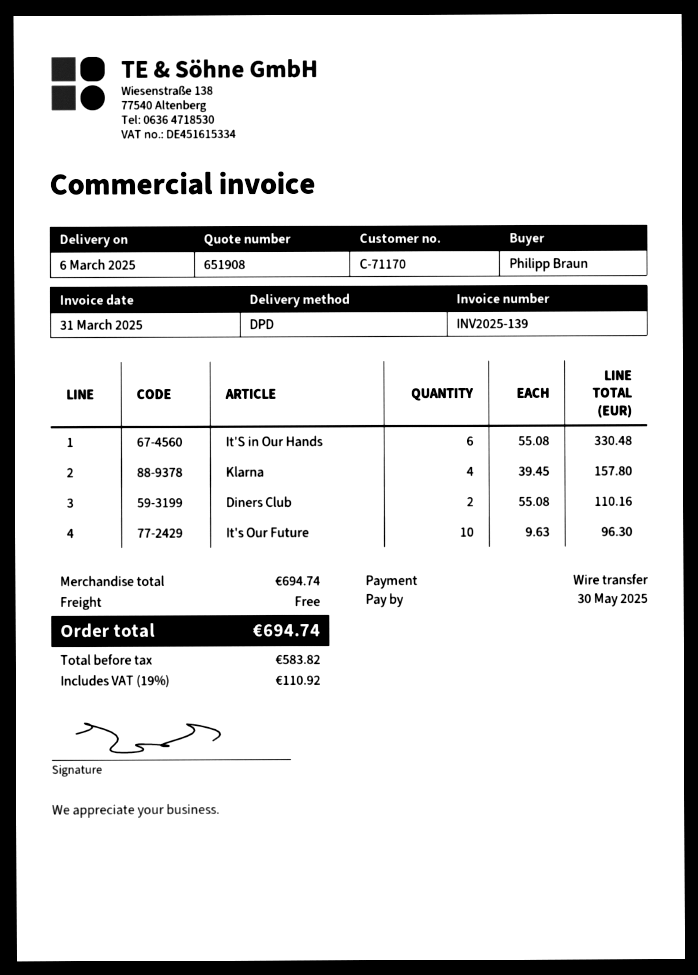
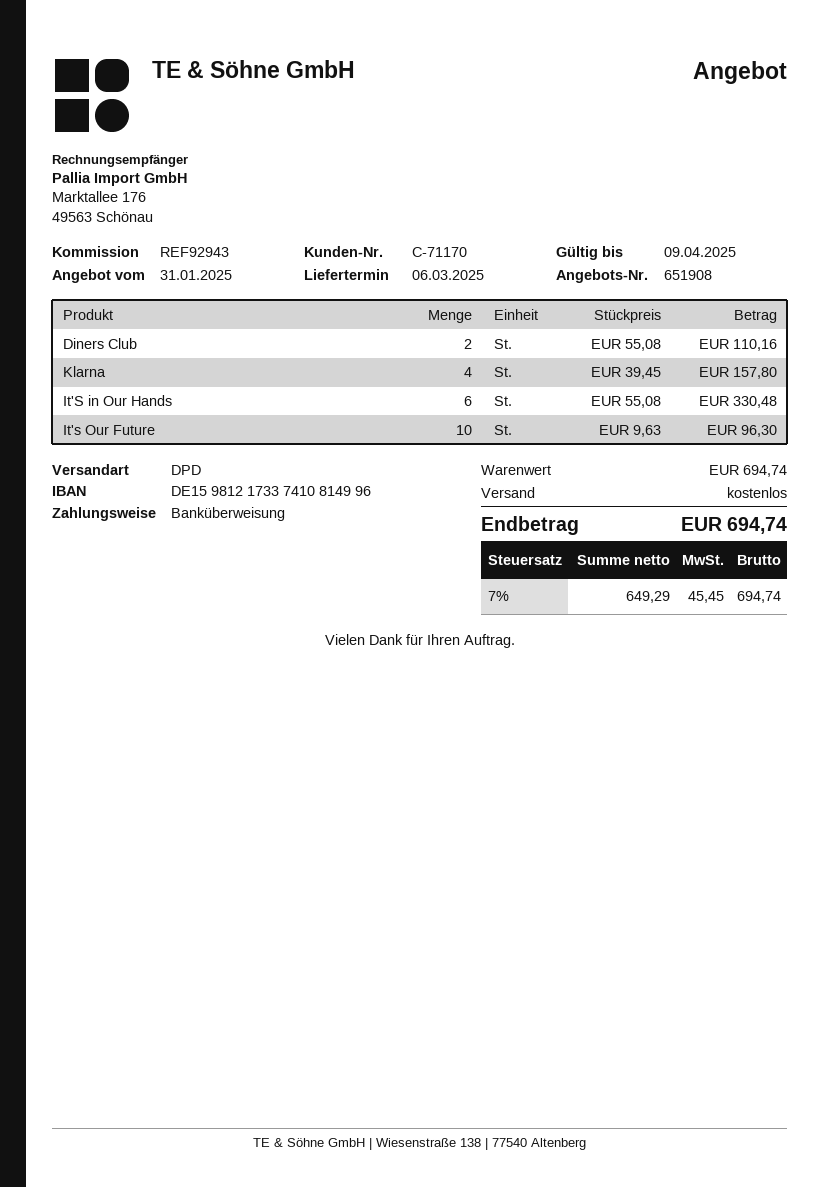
net: 583.82 -> 649.29
tax: 19% = 110.92 -> 7% = 45.45

